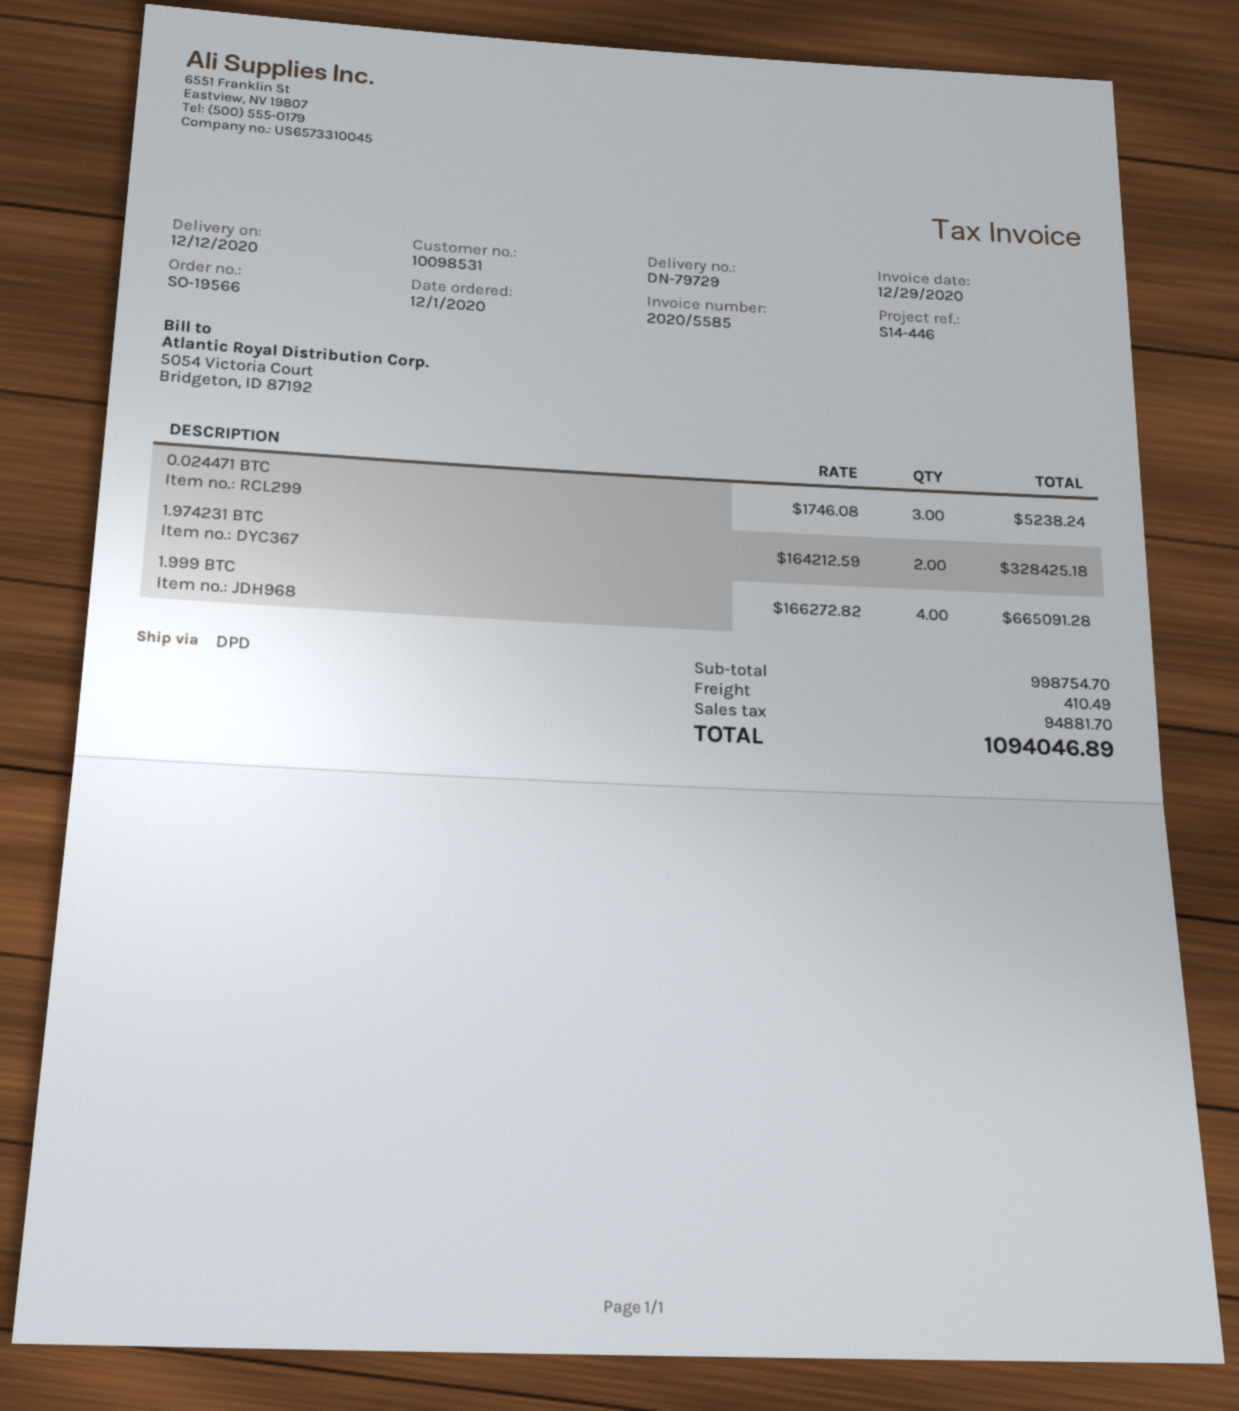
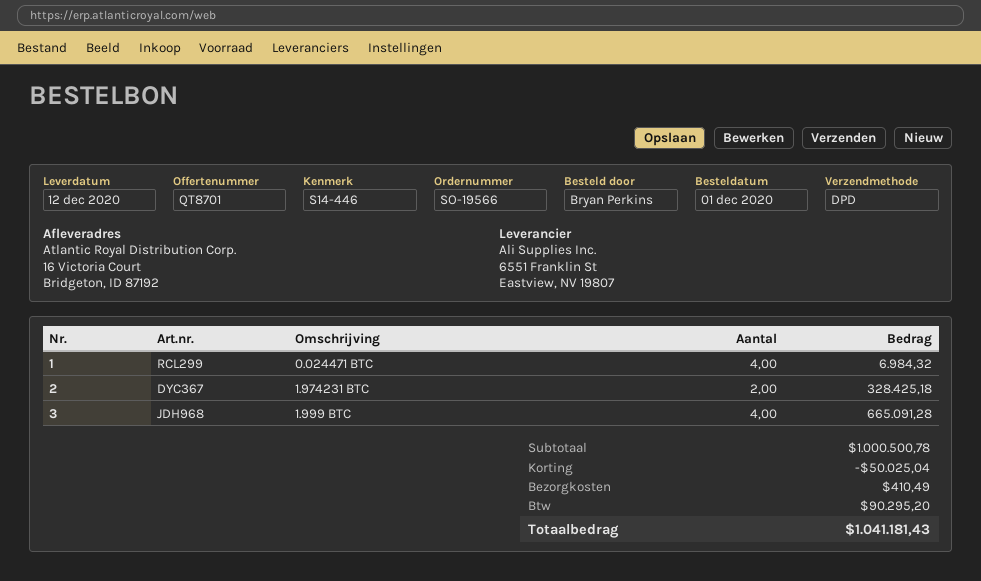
0.024471 BTC: 3 for 5238.24 -> 4 for 6984.32
subtotal: 998754.70 -> 1000500.78
discount: none -> 50025.04
tax: 94881.70 -> 90295.20
total: 1094046.89 -> 1041181.43

